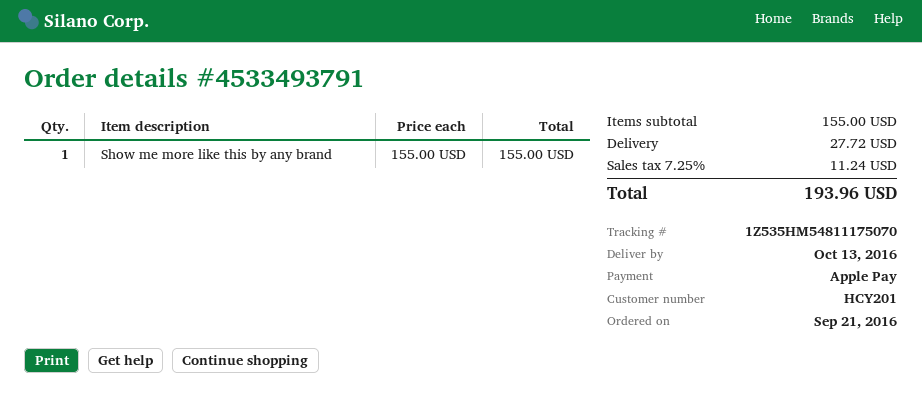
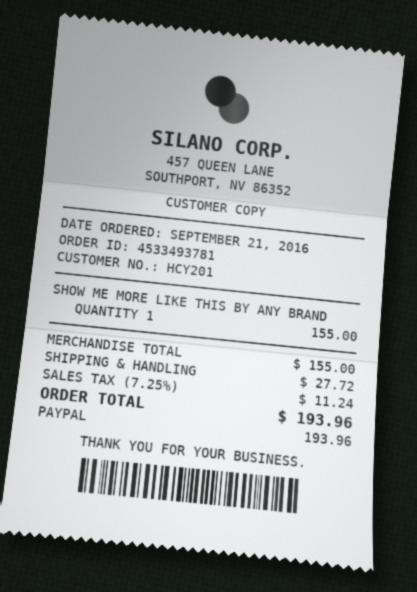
order number: 4533493791 -> 4533493781
payment method: Apple Pay -> PayPal

